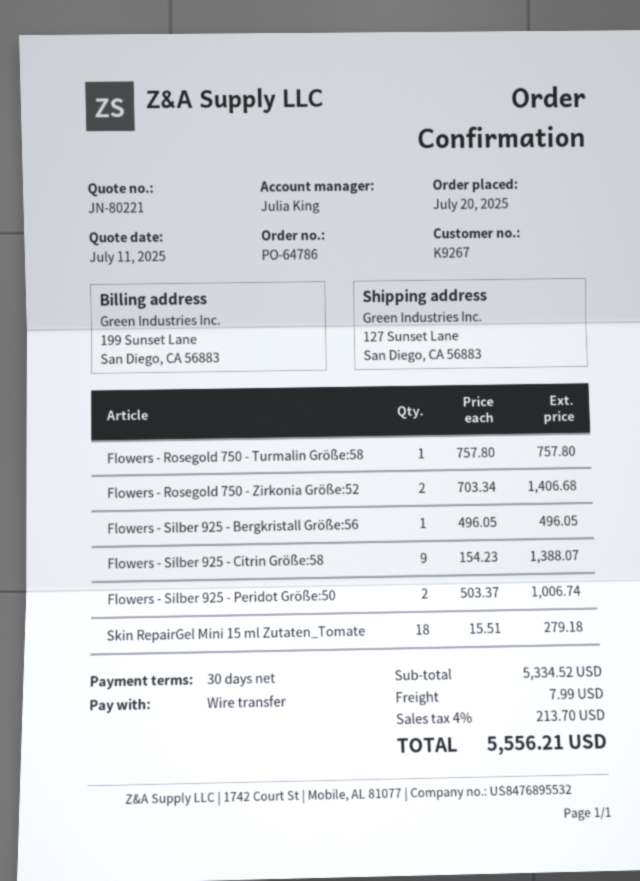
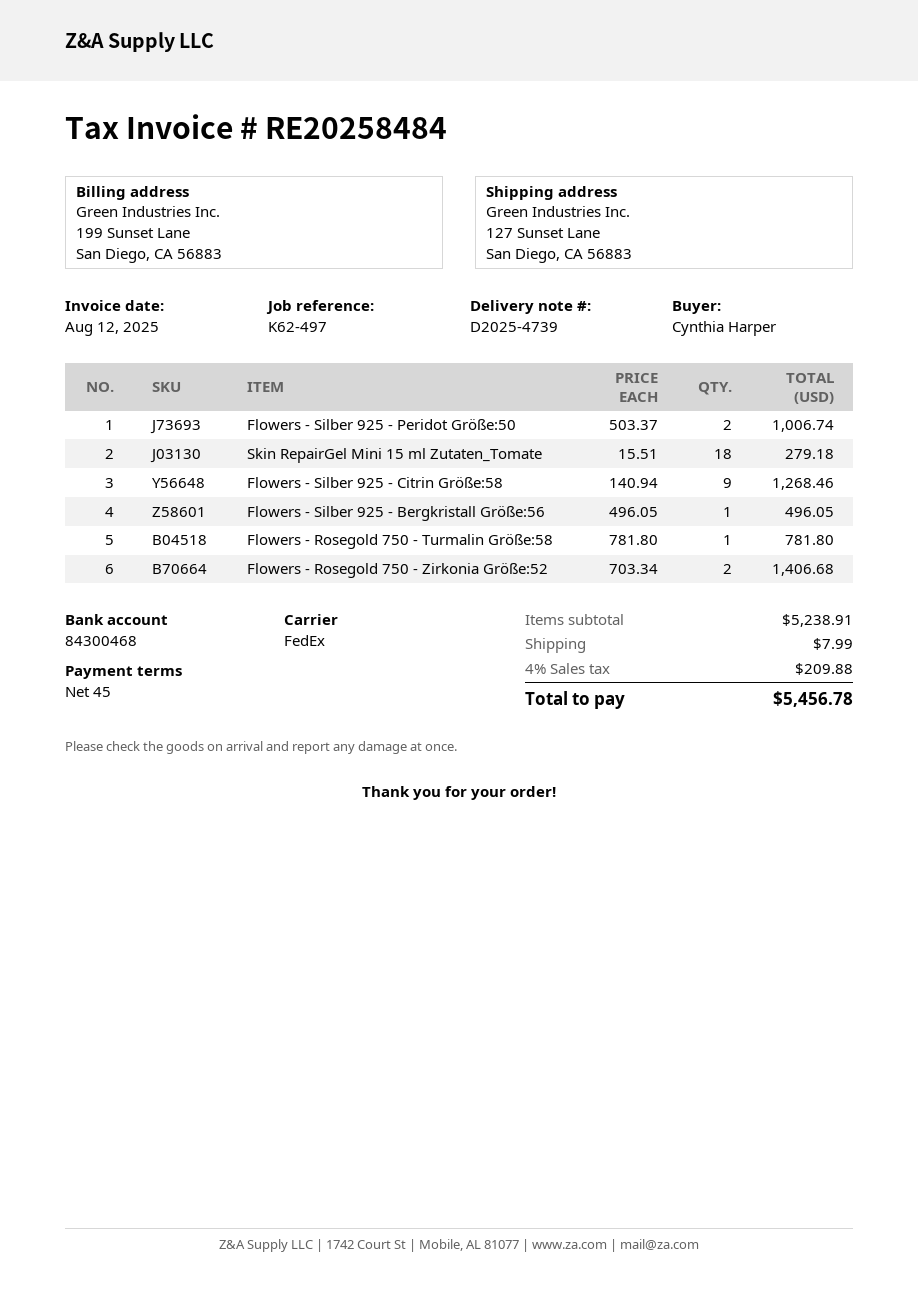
payment terms: 30 days -> 45 days
Flowers - Rosegold 750 - Turmalin Größe:58: 1 x 757.80 = 757.80 -> 1 x 781.80 = 781.80
Flowers - Silber 925 - Citrin Größe:58: 9 x 154.23 = 1388.07 -> 9 x 140.94 = 1268.46
subtotal: 5334.52 -> 5238.91
tax: 4% = 213.70 -> 4% = 209.88
total: 5556.21 -> 5456.78

